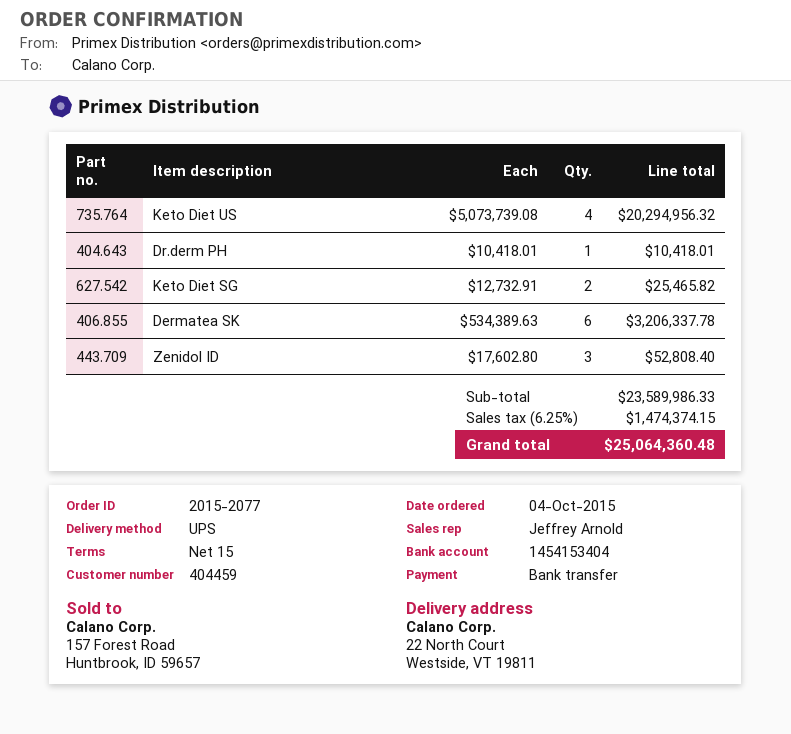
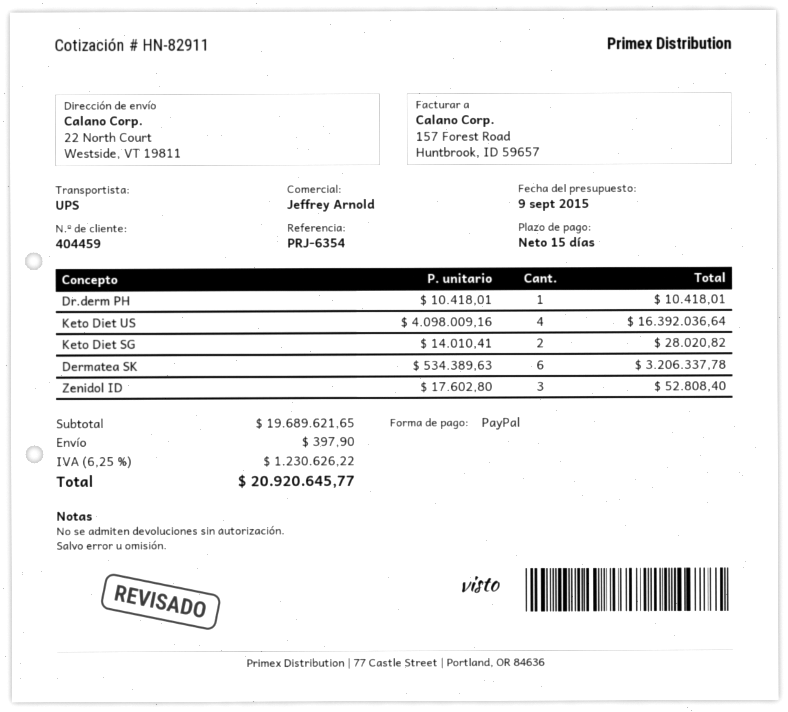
payment method: bank transfer -> PayPal
Keto Diet US: 4 x 5073739.08 = 20294956.32 -> 4 x 4098009.16 = 16392036.64
Keto Diet SG: 2 x 12732.91 = 25465.82 -> 2 x 14010.41 = 28020.82
subtotal: 23589986.33 -> 19689621.65
shipping: none -> 397.90
tax: 6.25% = 1474374.15 -> 6.25% = 1230626.22
total: 25064360.48 -> 20920645.77

